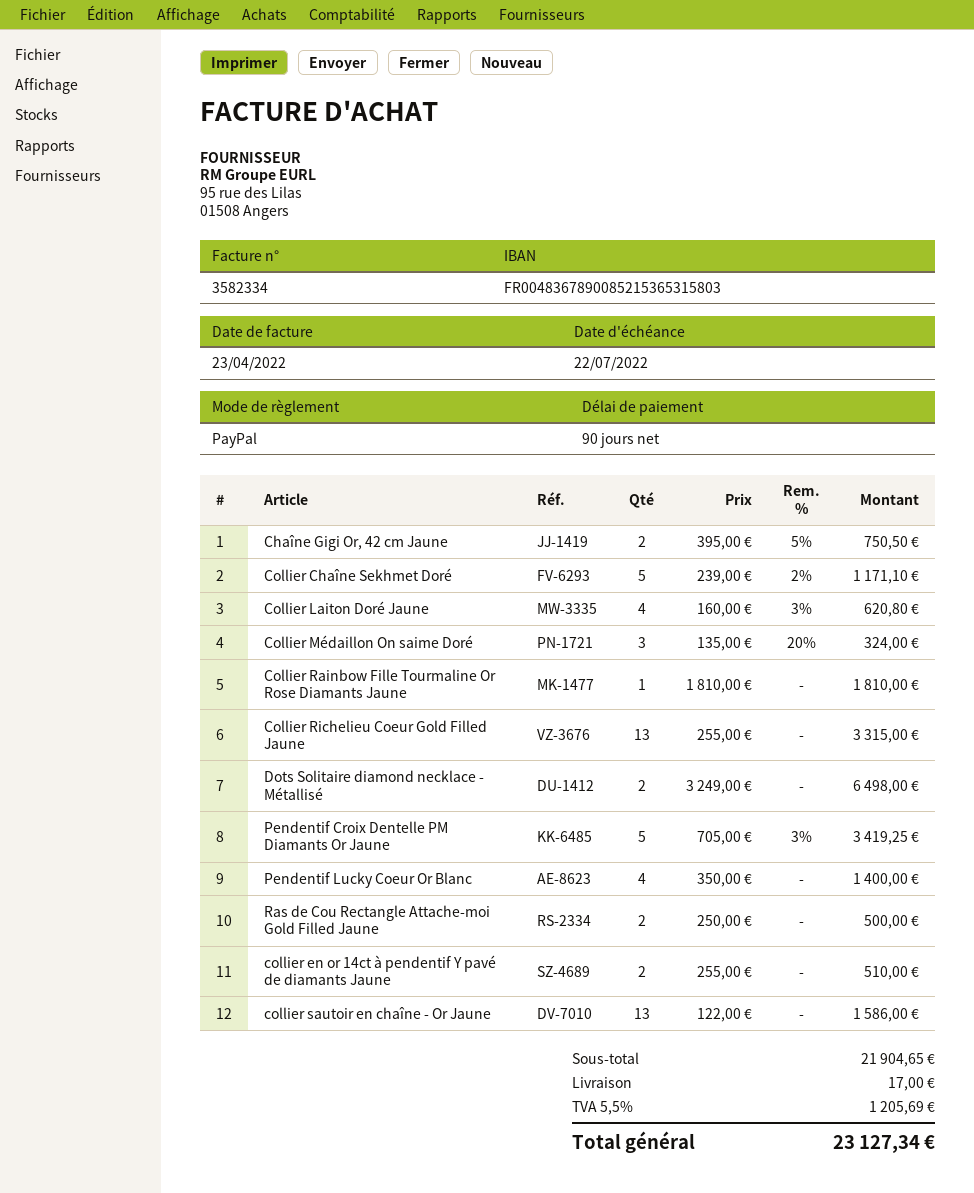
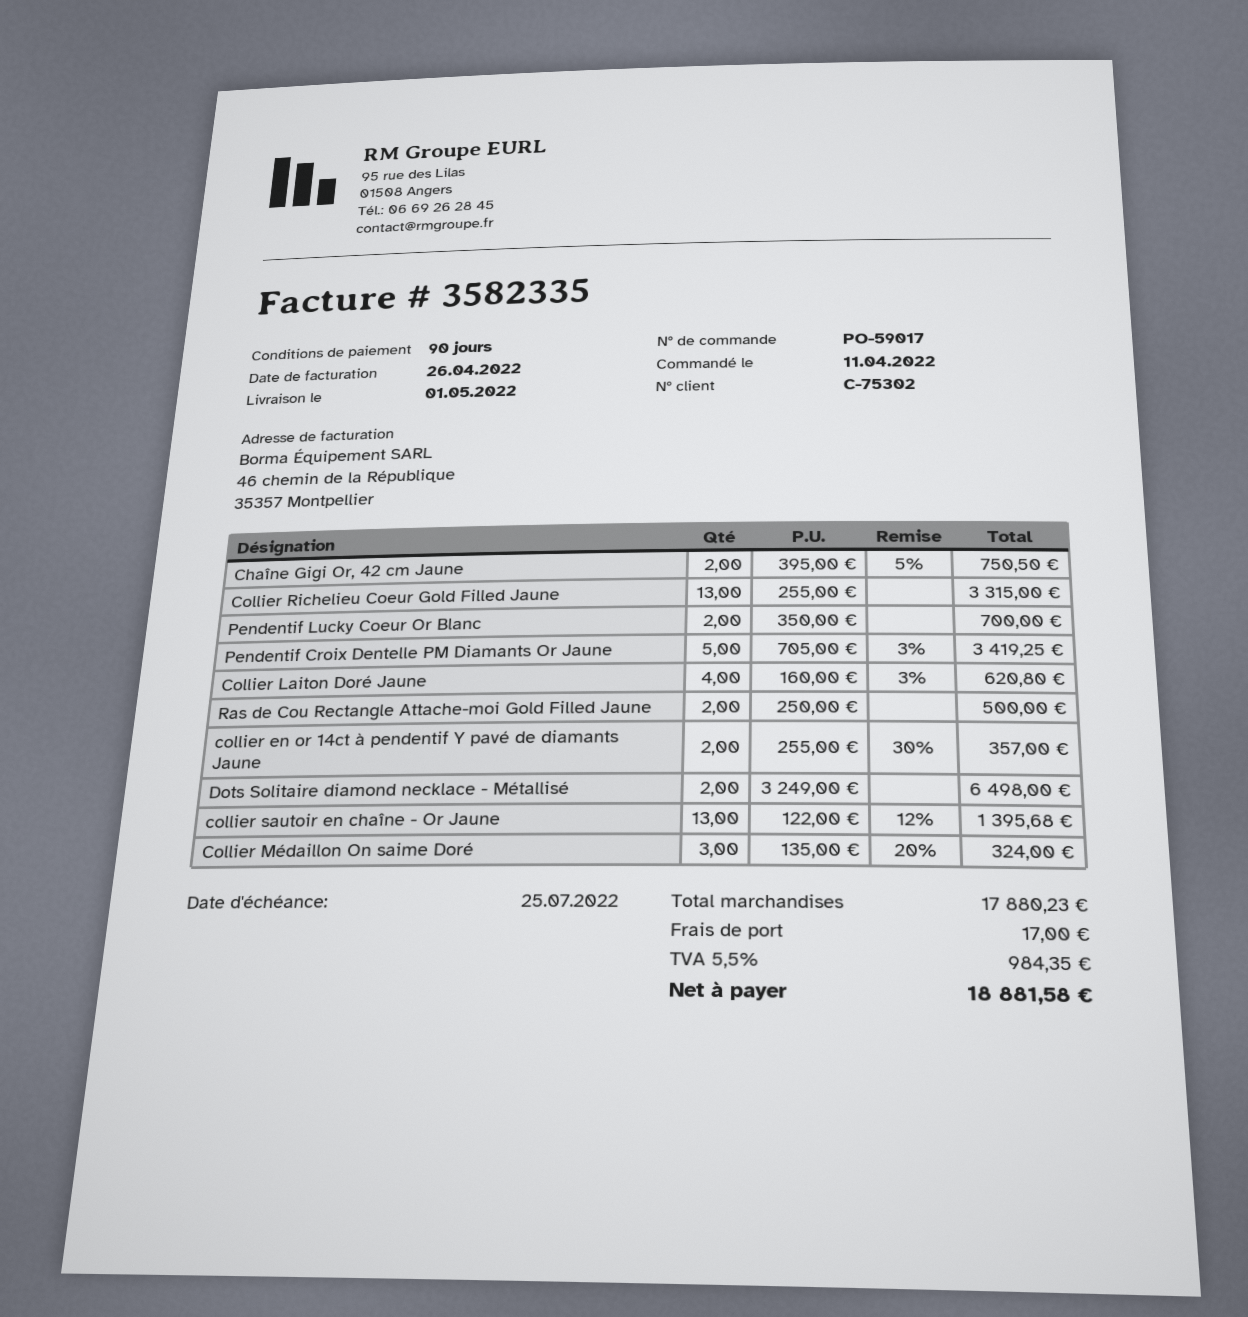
invoice number: 3582334 -> 3582335
invoice date: 2022-04-23 -> 2022-04-26
due date: 2022-07-22 -> 2022-07-25
Collier Chaîne Sekhmet Doré: 5 x 239.00 - 2% = 1171.10 -> none
Collier Rainbow Fille Tourmaline Or Rose Diamants Jaune: 1 x 1810.00 = 1810.00 -> none
Pendentif Lucky Coeur Or Blanc: 4 x 350.00 = 1400.00 -> 2 x 350.00 = 700.00
collier en or 14ct à pendentif Y pavé de diamants Jaune: 2 x 255.00 = 510.00 -> 2 x 255.00 - 30% = 357.00
collier sautoir en chaîne - Or Jaune: 13 x 122.00 = 1586.00 -> 13 x 122.00 - 12% = 1395.68
subtotal: 21904.65 -> 17880.23
tax: 5.5% = 1205.69 -> 5.5% = 984.35
total: 23127.34 -> 18881.58

